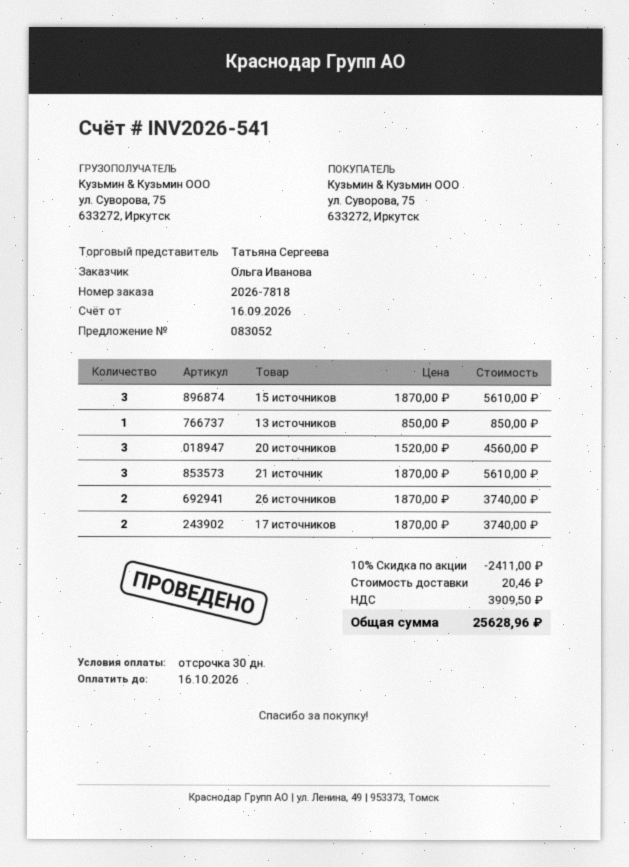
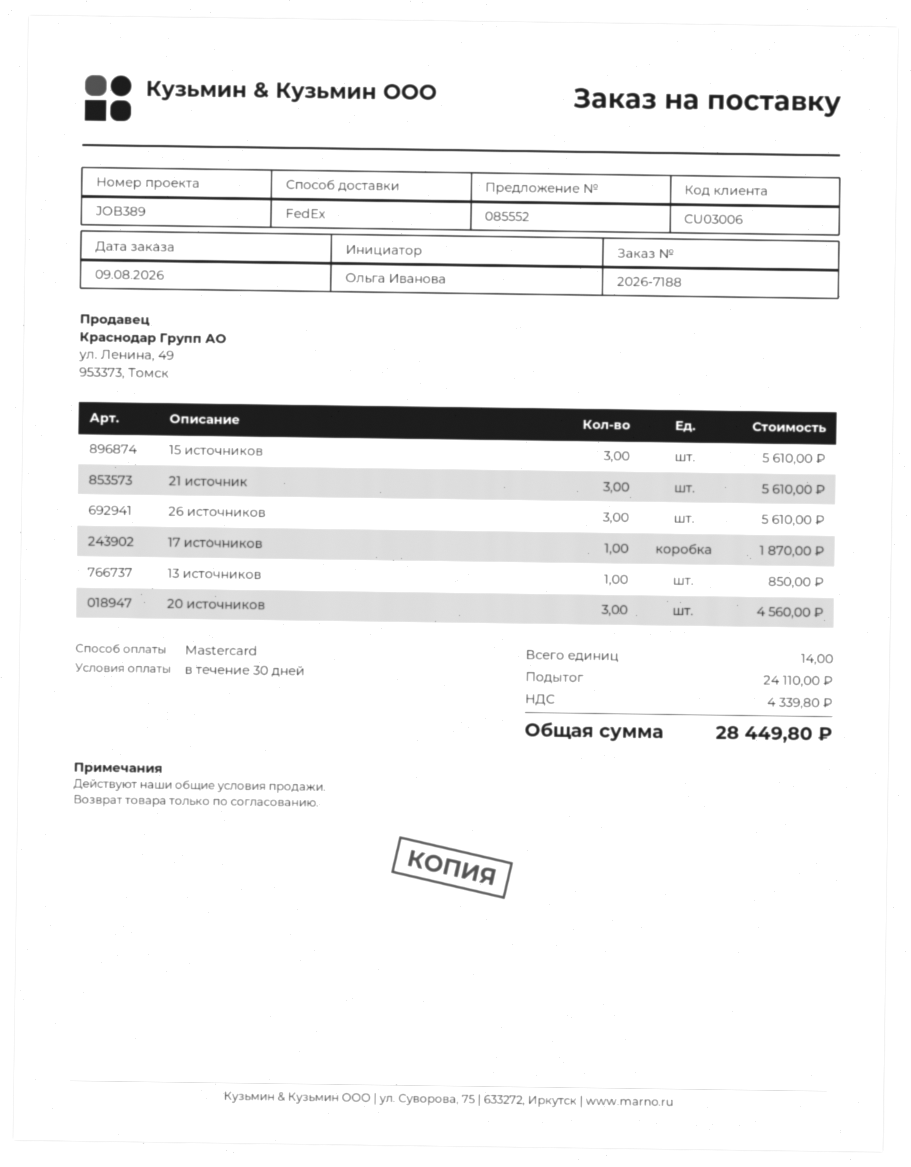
quote number: 083052 -> 085552
order number: 2026-7818 -> 2026-7188
26 источников: 2 for 3740.00 -> 3 for 5610.00
17 источников: 2 for 3740.00 -> 1 for 1870.00
discount: 10% = 2411.00 -> none
shipping: 20.46 -> none
tax: 3909.50 -> 4339.80
total: 25628.96 -> 28449.80

